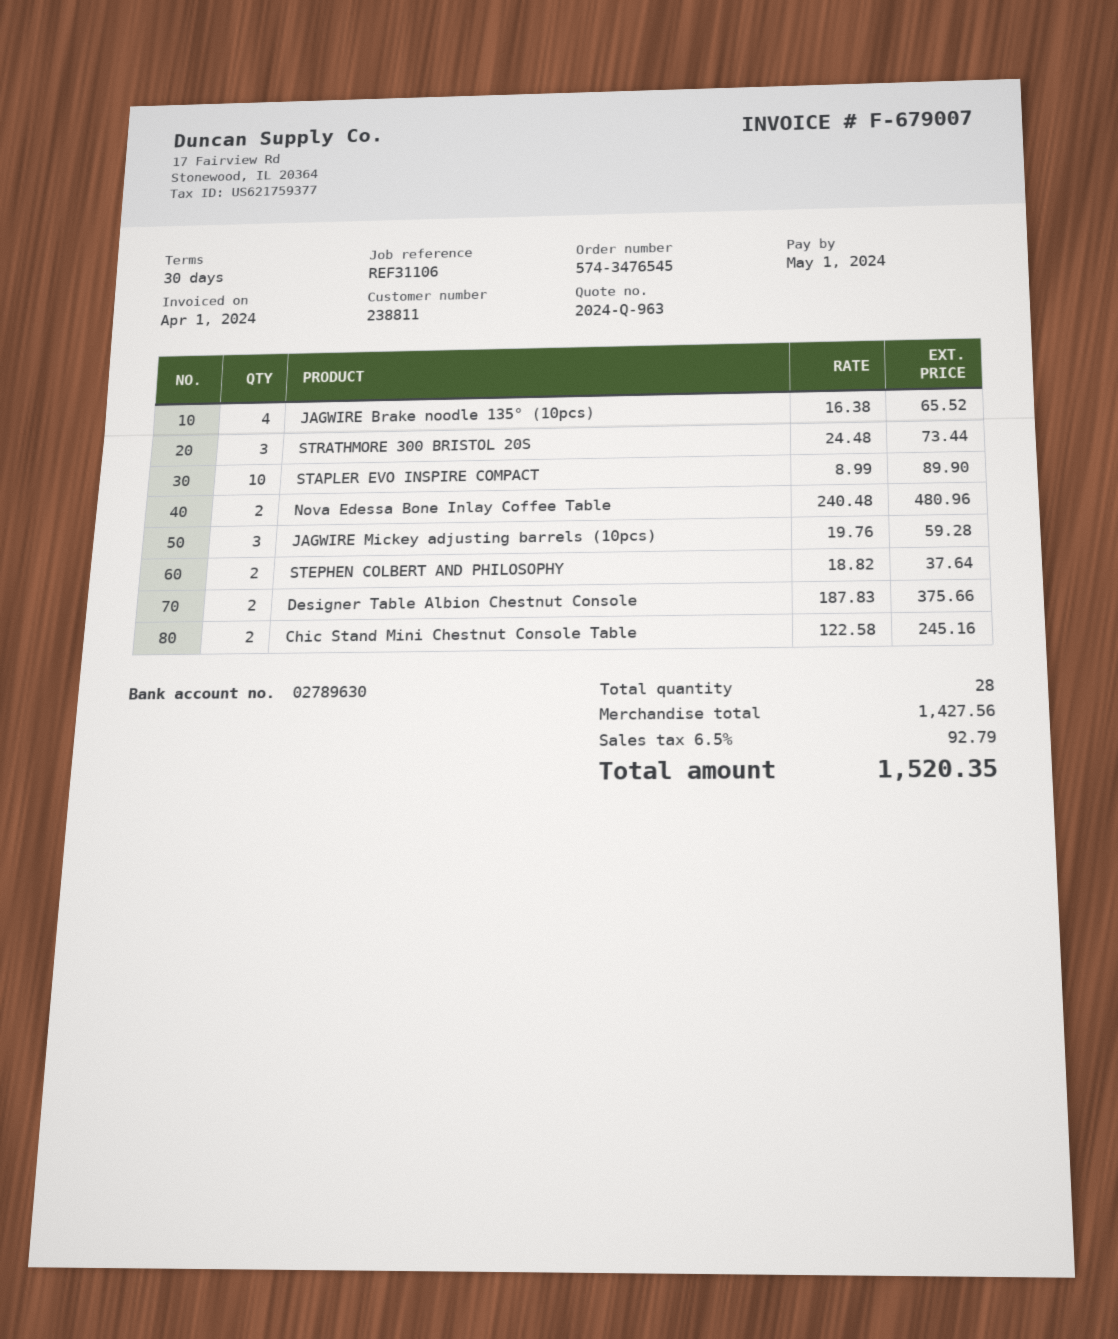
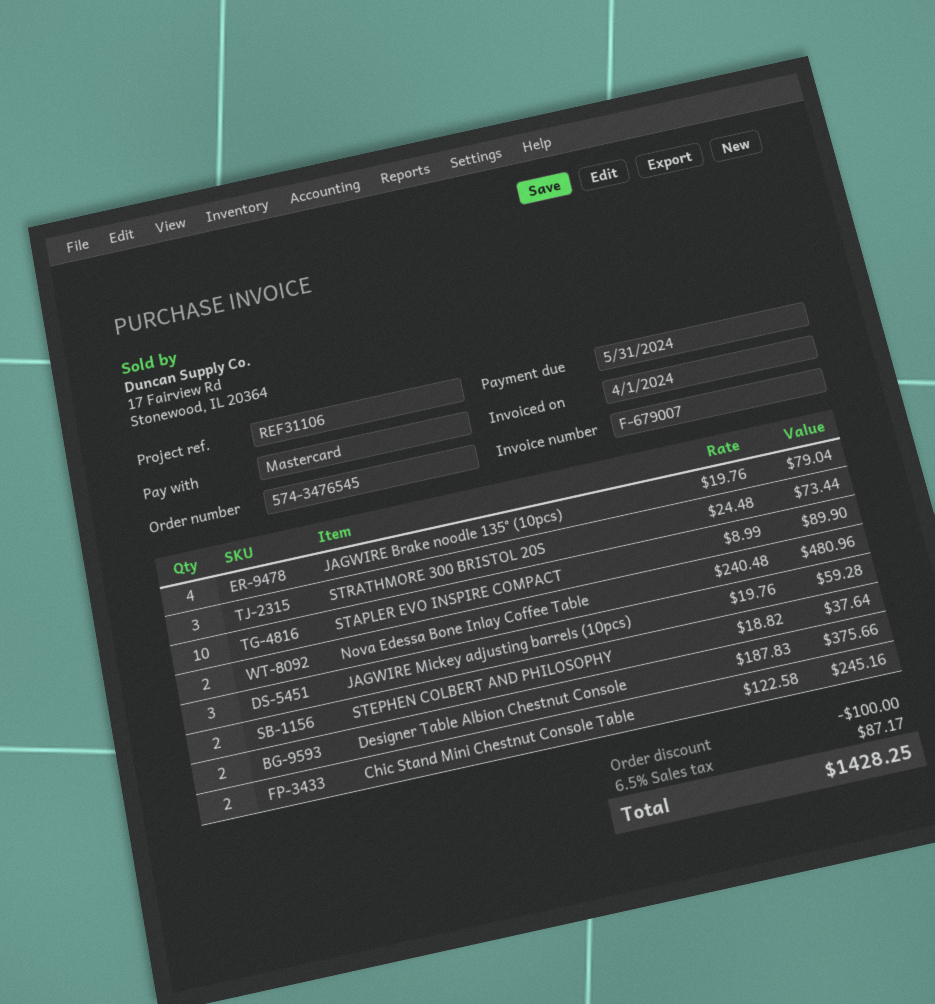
due date: 2024-05-01 -> 2024-05-31
JAGWIRE Brake noodle 135° (10pcs): 4 x 16.38 = 65.52 -> 4 x 19.76 = 79.04
discount: none -> 100.00
tax: 6.5% = 92.79 -> 6.5% = 87.17
total: 1520.35 -> 1428.25

